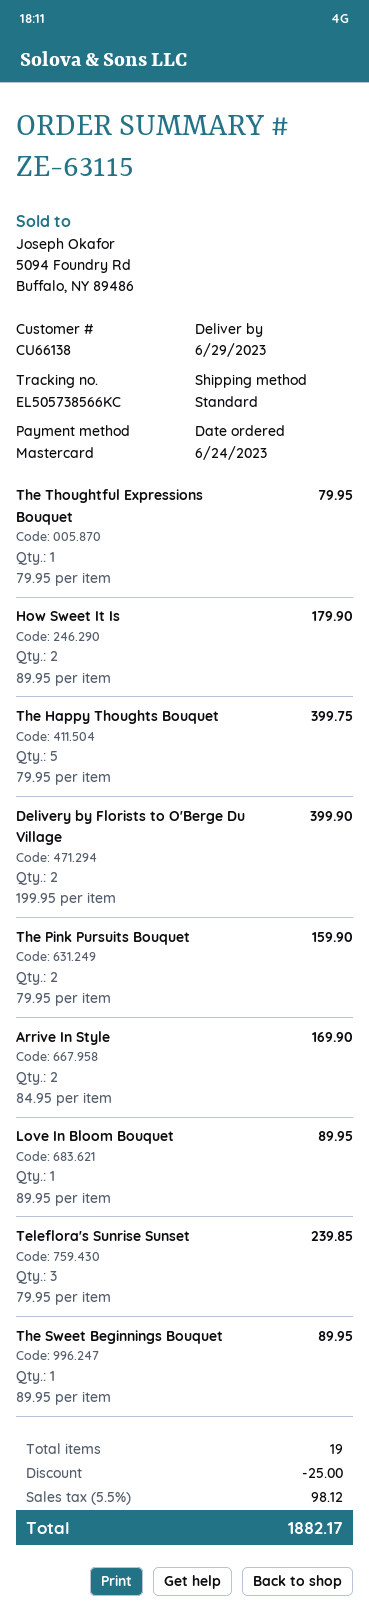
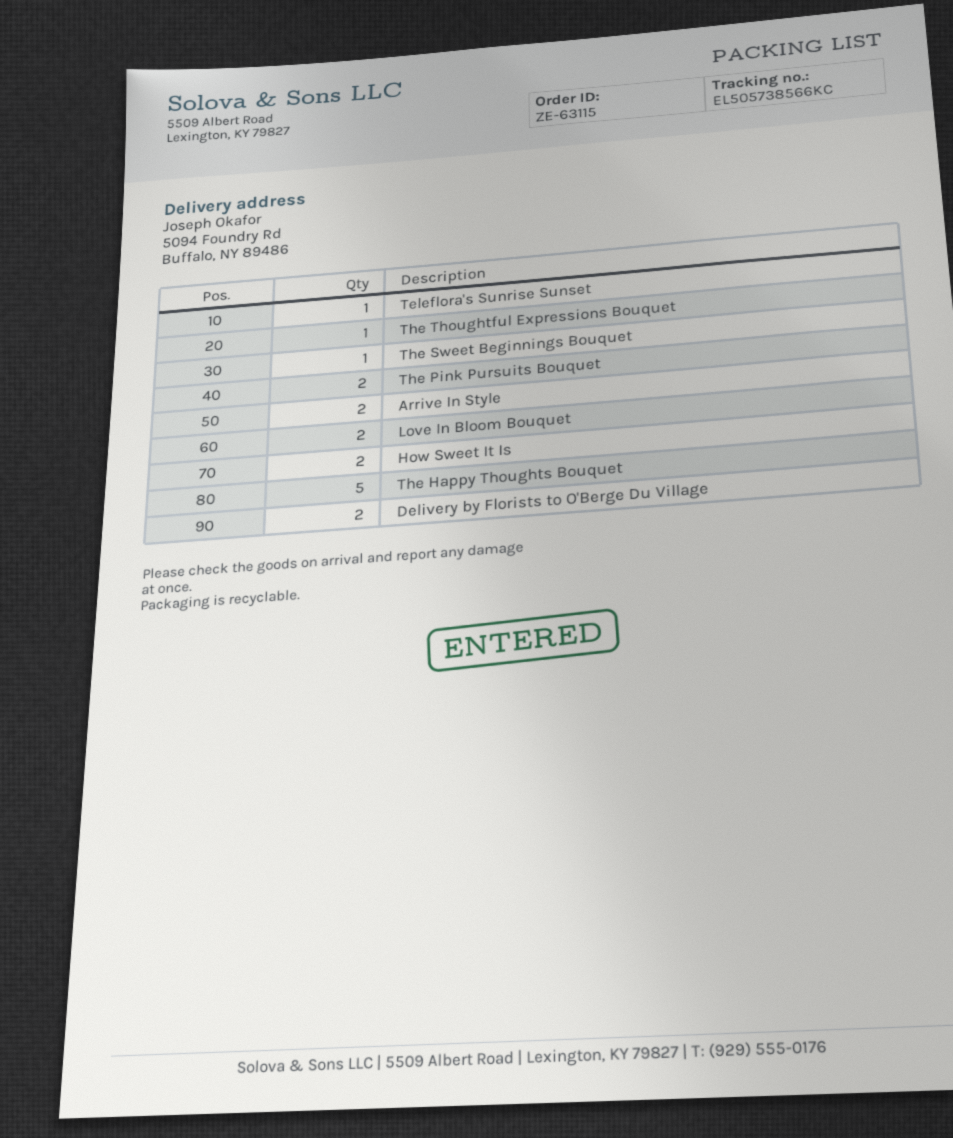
Love In Bloom Bouquet: 1 -> 2
Teleflora's Sunrise Sunset: 3 -> 1

